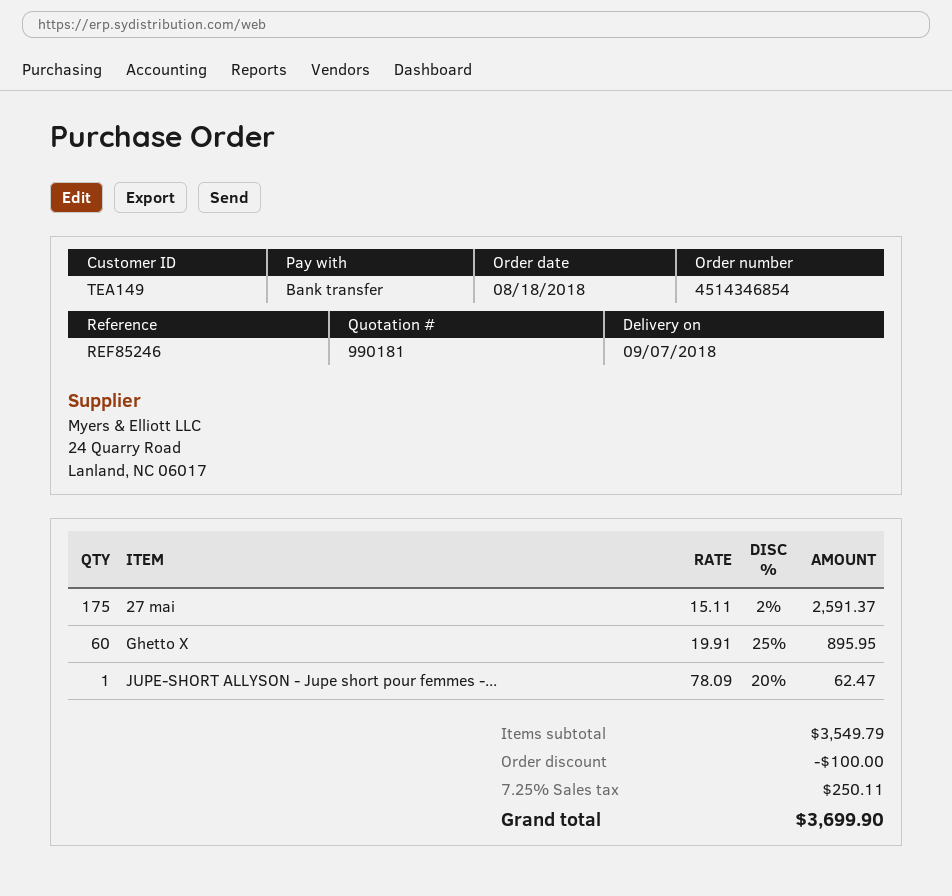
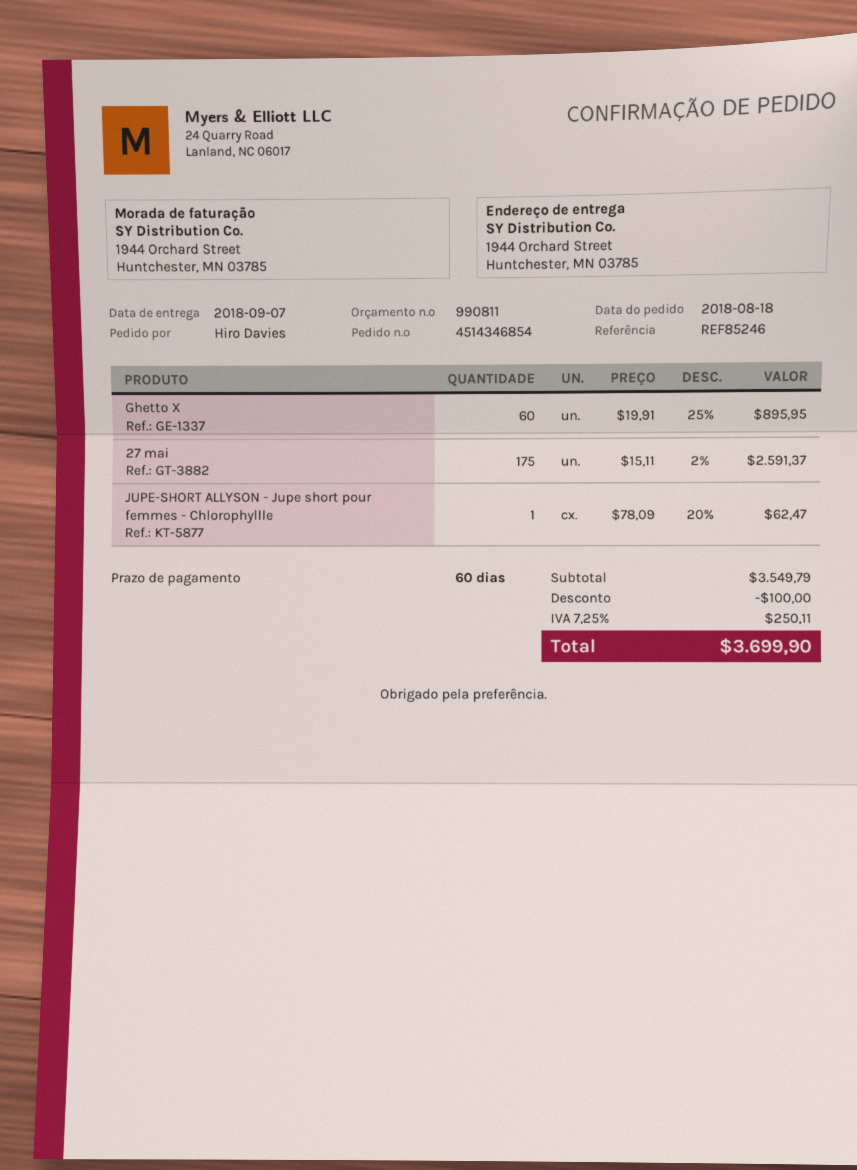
quote number: 990181 -> 990811

